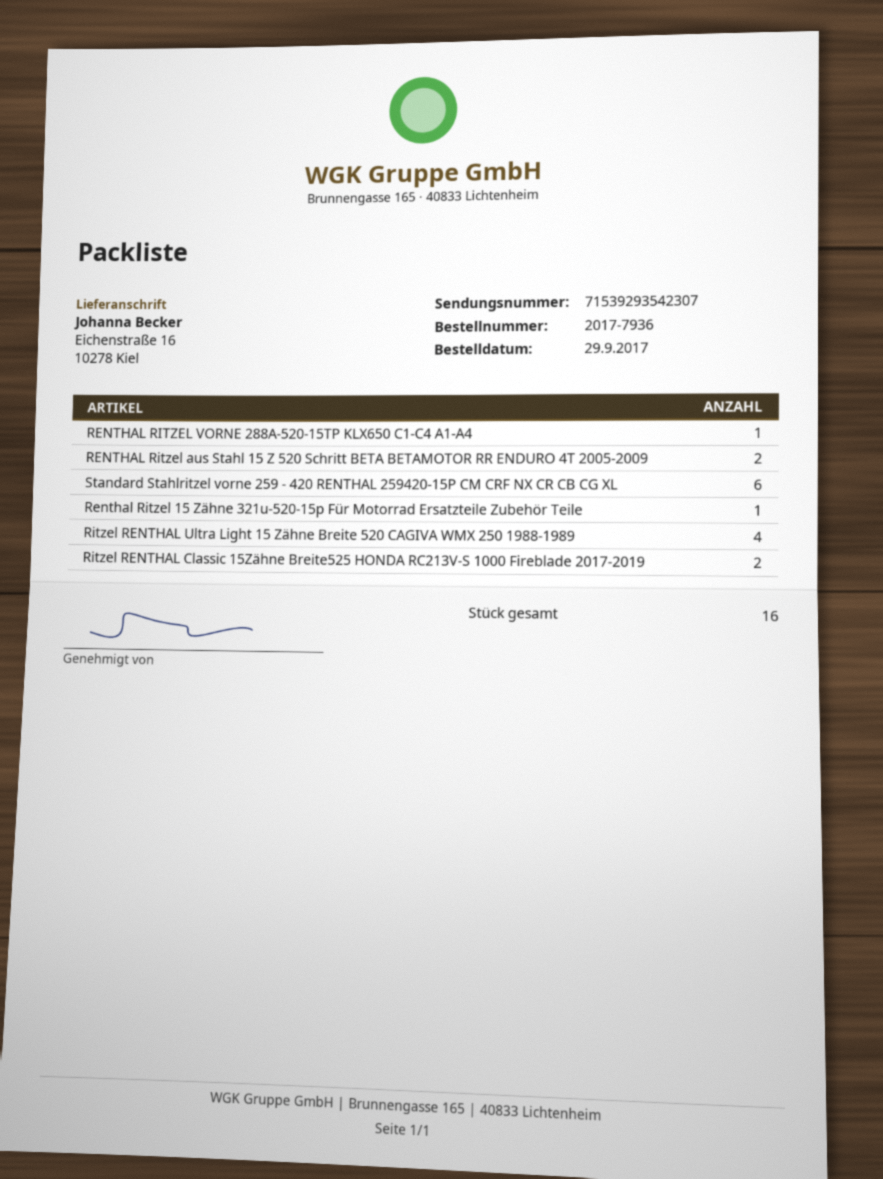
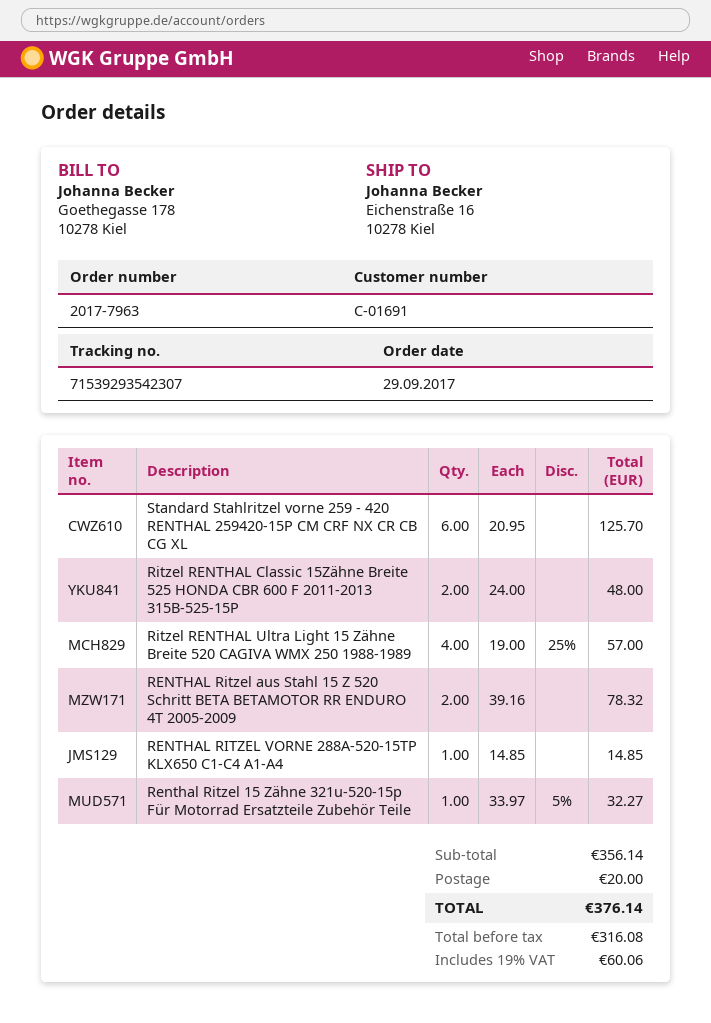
order number: 2017-7936 -> 2017-7963
Ritzel RENTHAL Classic 15Zähne Breite525 HONDA RC213V-S 1000 Fireblade 2017-2019: 2 -> none
Ritzel RENTHAL Classic 15Zähne Breite 525 HONDA CBR 600 F 2011-2013 315B-525-15P: none -> 2

